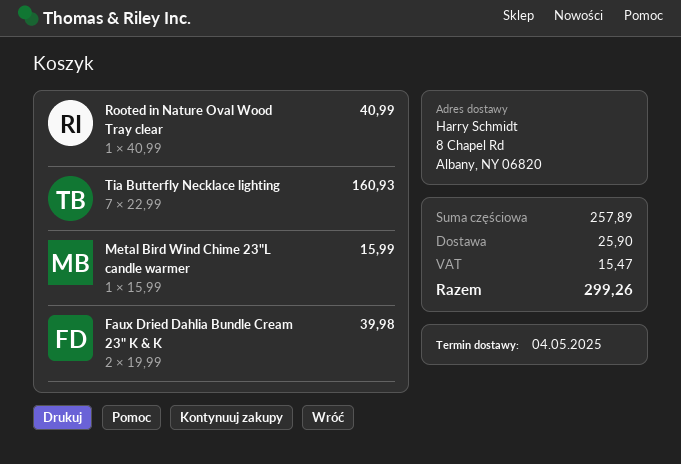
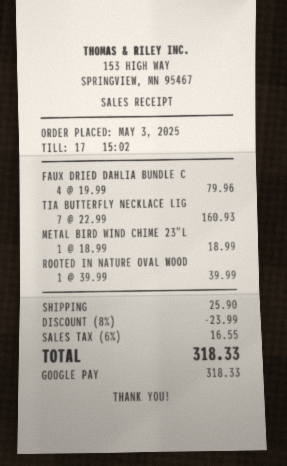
Rooted in Nature Oval Wood Tray clear: 1 x 40.99 = 40.99 -> 1 x 39.99 = 39.99
Metal Bird Wind Chime 23"L candle warmer: 1 x 15.99 = 15.99 -> 1 x 18.99 = 18.99
Faux Dried Dahlia Bundle Cream 23" K & K: 2 x 19.99 = 39.98 -> 4 x 19.99 = 79.96
discount: none -> 8% = 23.99
tax: 15.47 -> 16.55
total: 299.26 -> 318.33

